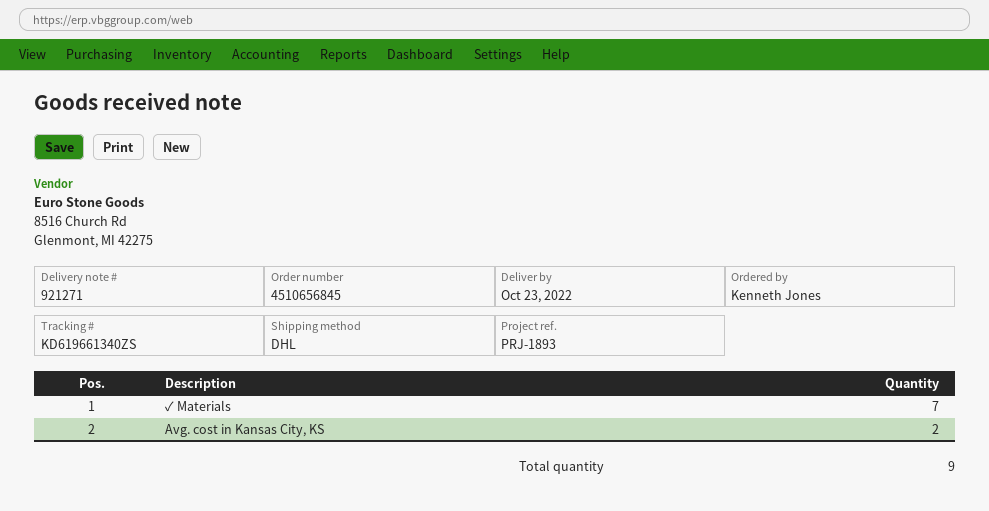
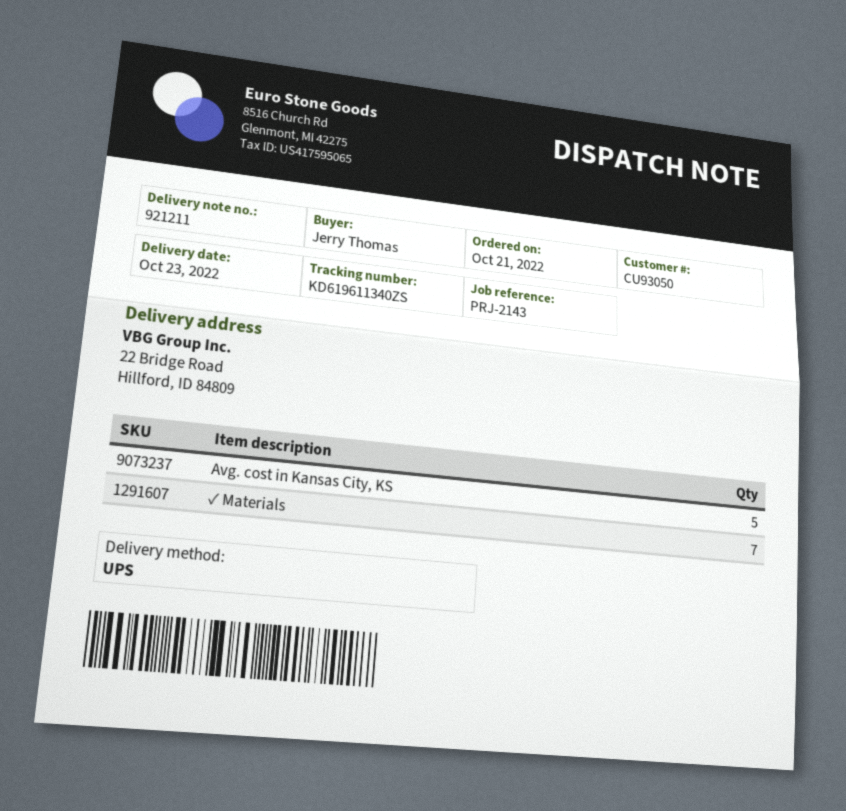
delivery note number: 921271 -> 921211
reference: PRJ-1893 -> PRJ-2143
ordered by: Kenneth Jones -> Jerry Thomas
shipping method: DHL -> UPS
tracking number: KD619661340ZS -> KD619611340ZS
Avg. cost in Kansas City, KS: 2 -> 5

